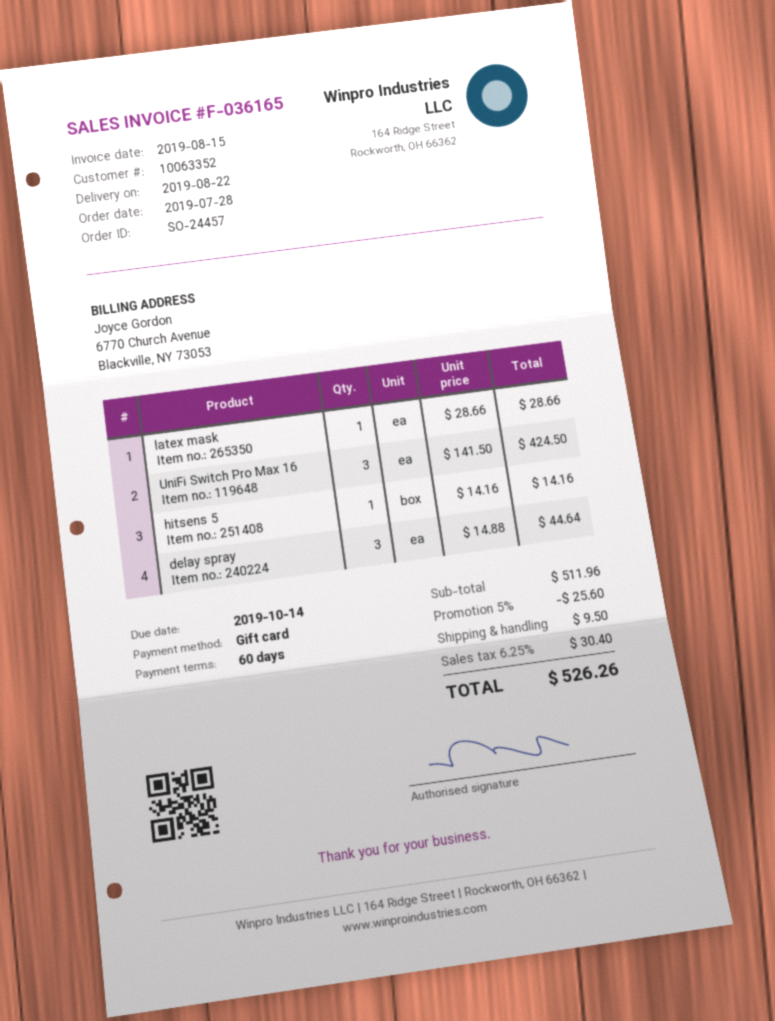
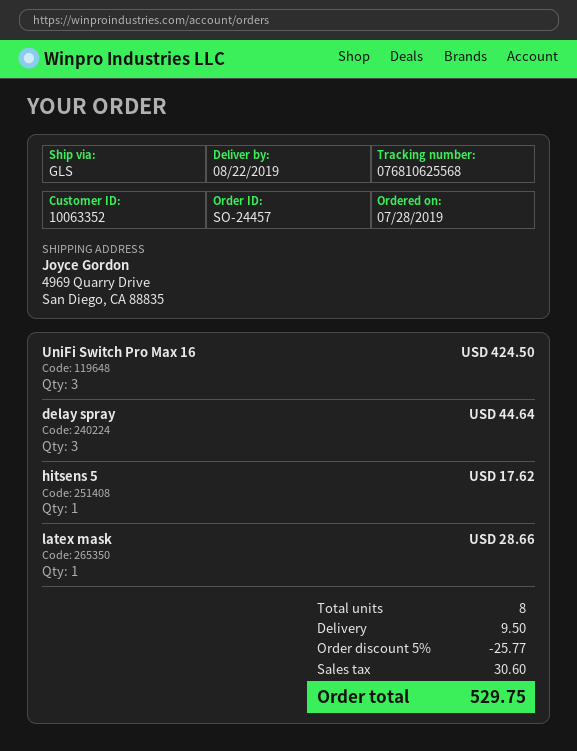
hitsens 5: 1 for 14.16 -> 1 for 17.62
discount: 5% = 25.60 -> 5% = 25.77
tax: 30.40 -> 30.60
total: 526.26 -> 529.75

